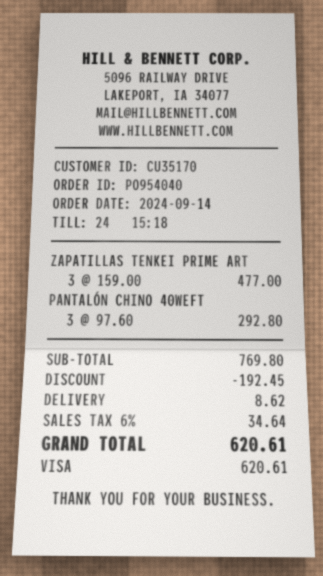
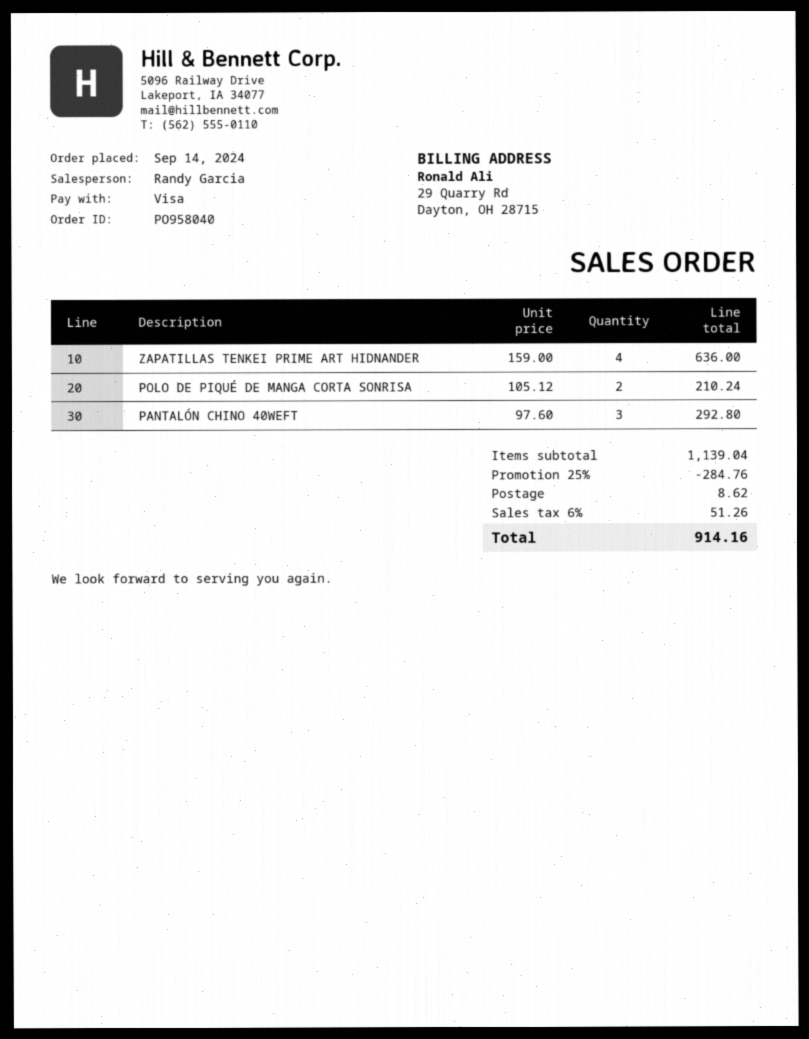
order number: PO954040 -> PO958040
ZAPATILLAS TENKEI PRIME ART: 3 x 159.00 = 477.00 -> 4 x 159.00 = 636.00
POLO DE PIQUÉ DE MANGA CORTA SONRISA: none -> 2 x 105.12 = 210.24
subtotal: 769.80 -> 1139.04
discount: 192.45 -> 284.76
tax: 6% = 34.64 -> 6% = 51.26
total: 620.61 -> 914.16

